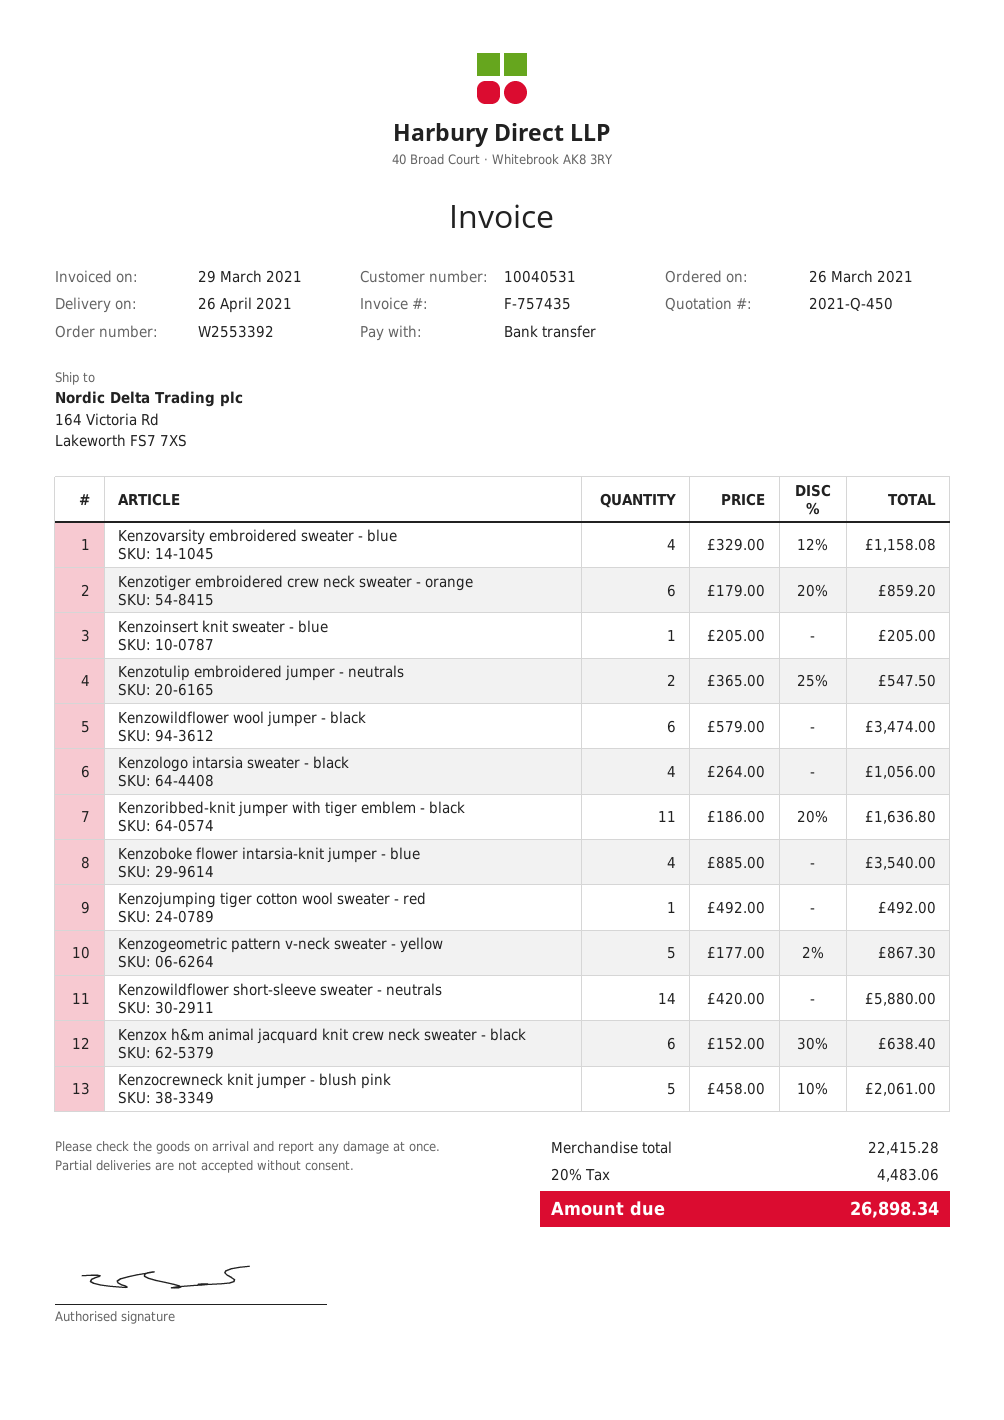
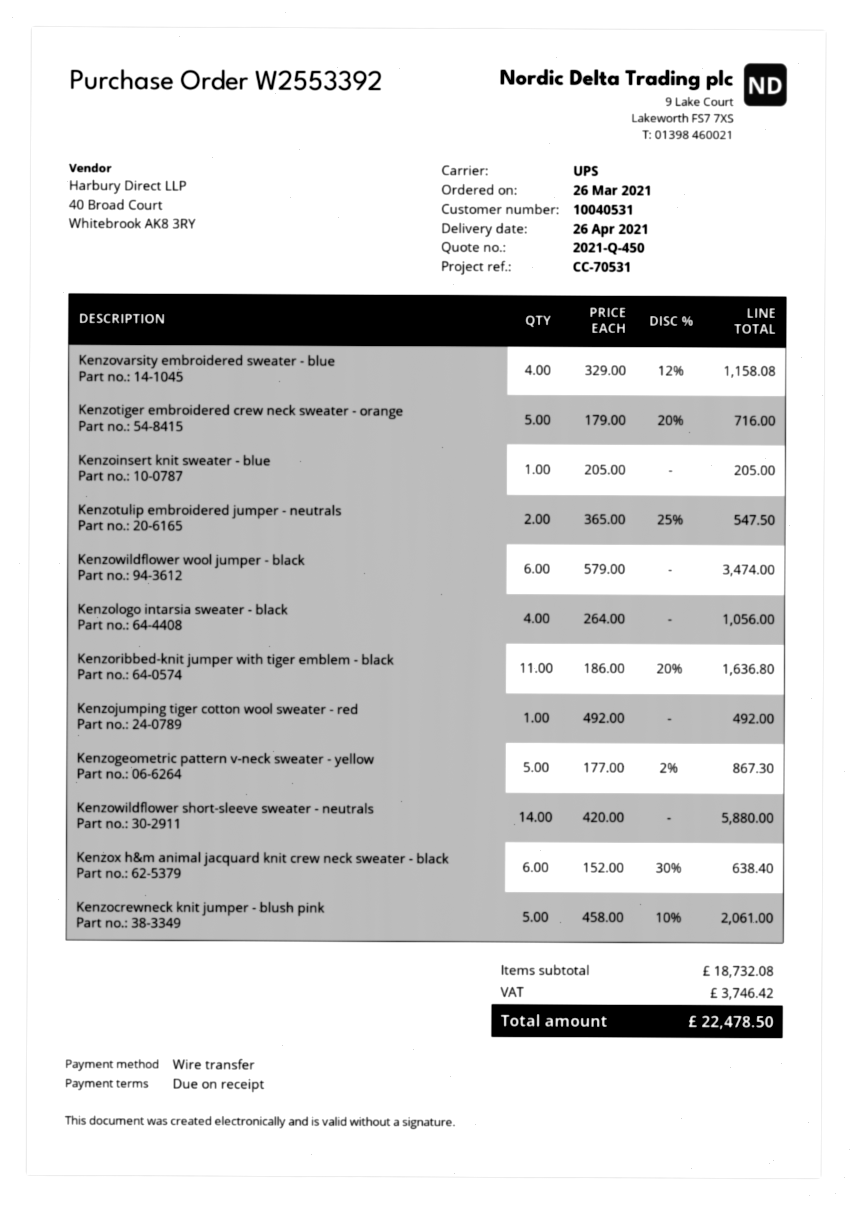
Kenzotiger embroidered crew neck sweater - orange: 6 x 179.00 - 20% = 859.20 -> 5 x 179.00 - 20% = 716.00
Kenzoboke flower intarsia-knit jumper - blue: 4 x 885.00 = 3540.00 -> none
subtotal: 22415.28 -> 18732.08
tax: 4483.06 -> 3746.42
total: 26898.34 -> 22478.50

